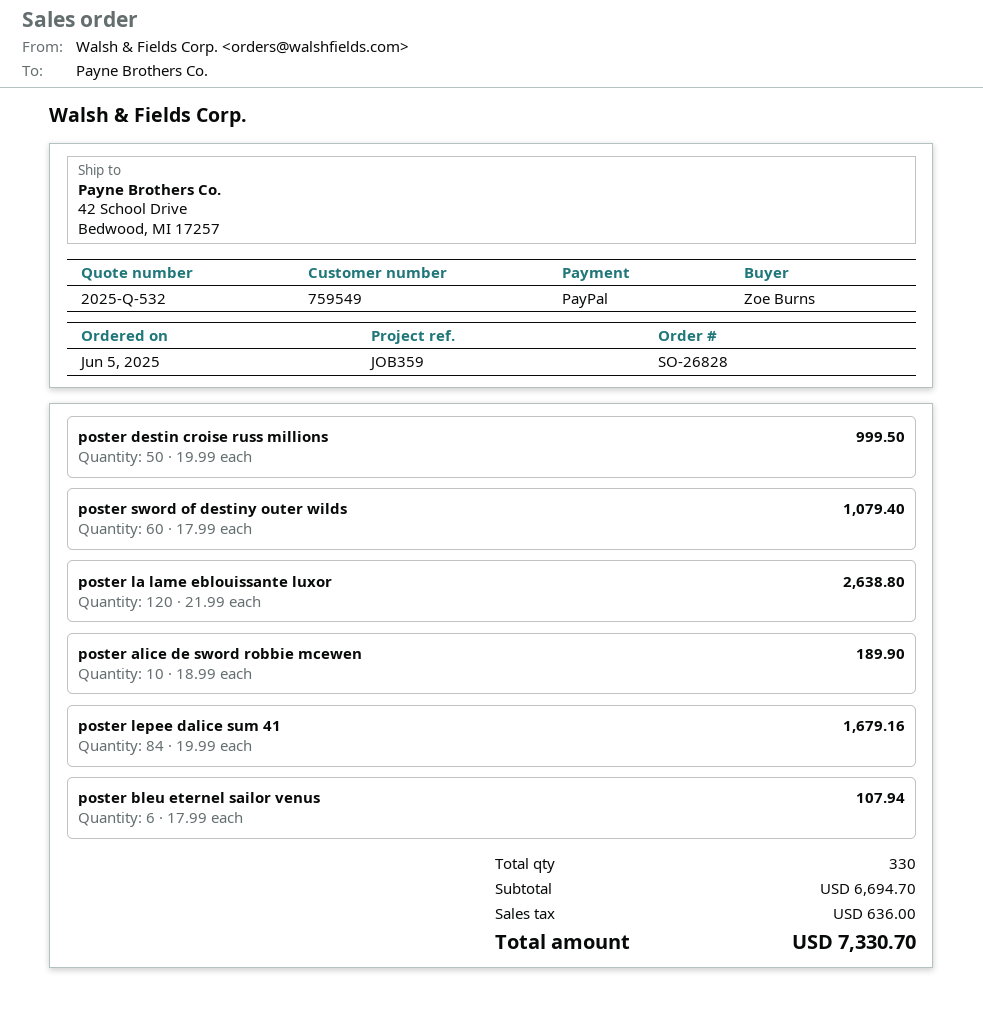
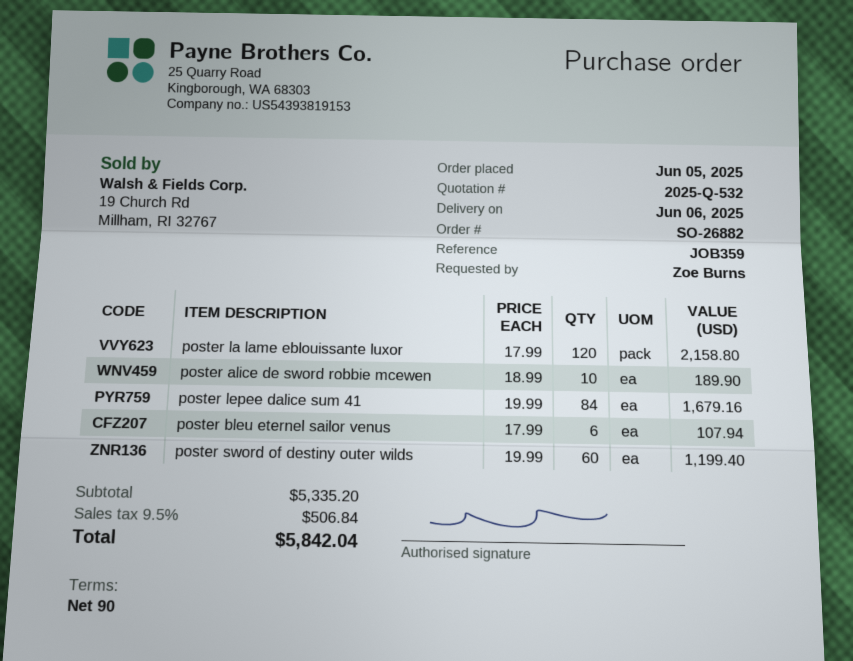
order number: SO-26828 -> SO-26882
poster destin croise russ millions: 50 x 19.99 = 999.50 -> none
poster sword of destiny outer wilds: 60 x 17.99 = 1079.40 -> 60 x 19.99 = 1199.40
poster la lame eblouissante luxor: 120 x 21.99 = 2638.80 -> 120 x 17.99 = 2158.80
subtotal: 6694.70 -> 5335.20
tax: 636.00 -> 506.84
total: 7330.70 -> 5842.04

